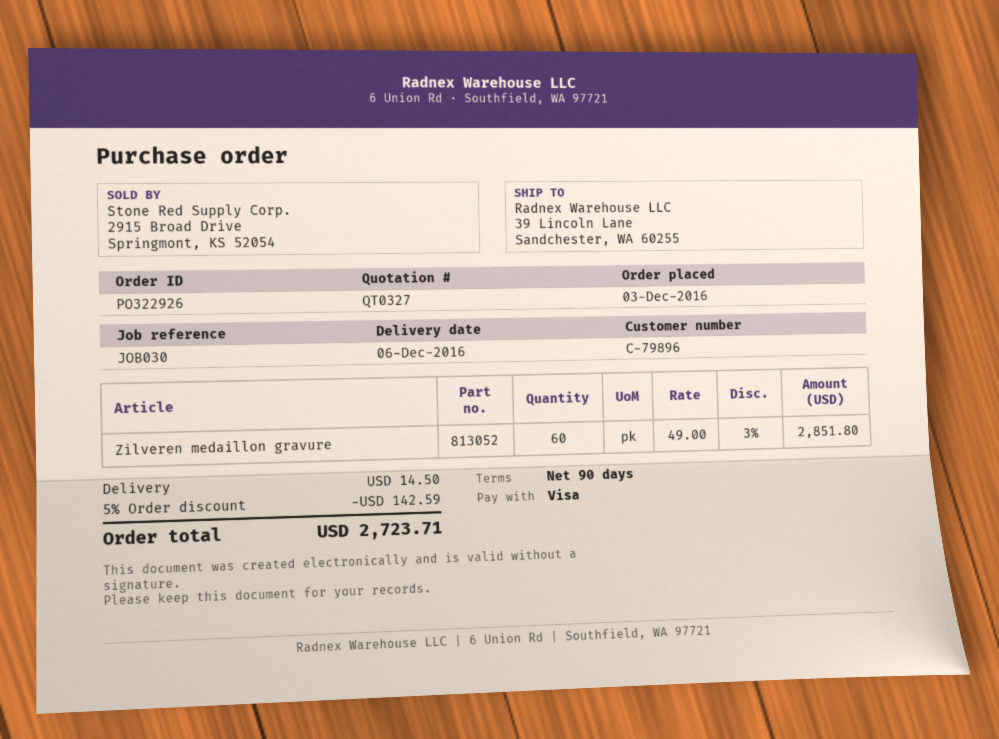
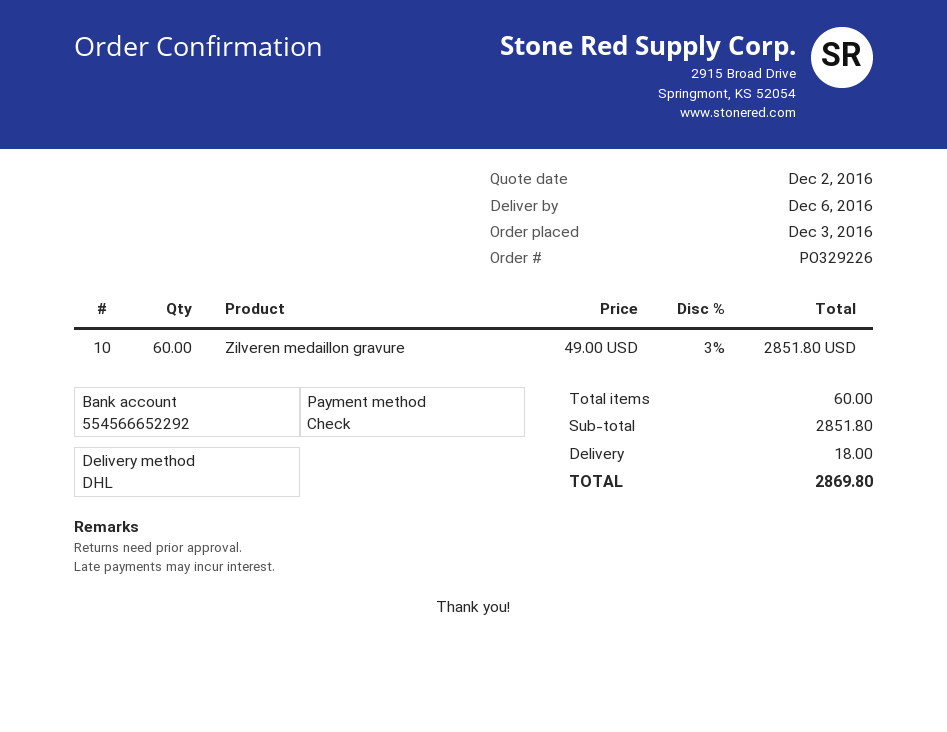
order number: PO322926 -> PO329226
payment method: Visa -> cheque
discount: 5% = 142.59 -> none
shipping: 14.50 -> 18.00
total: 2723.71 -> 2869.80

